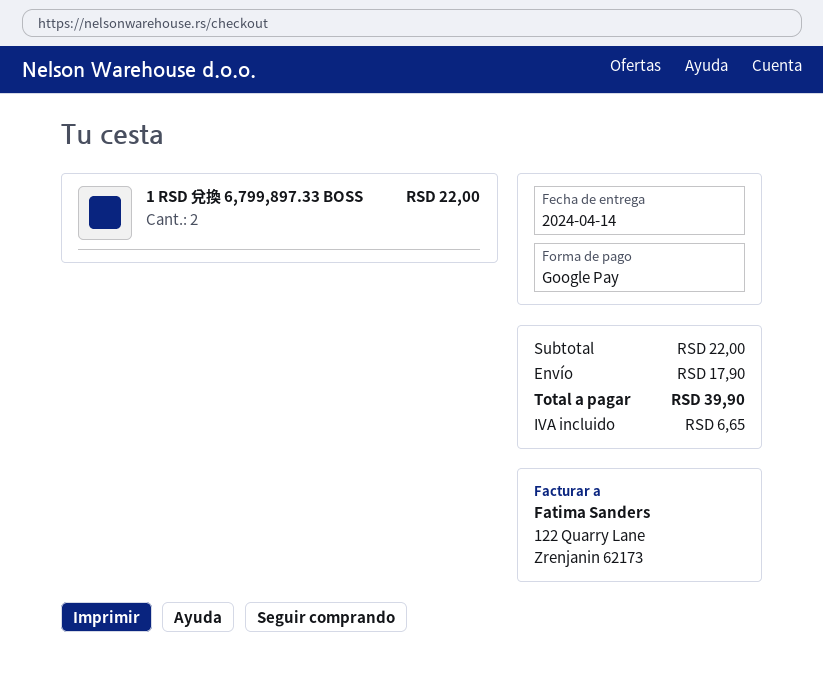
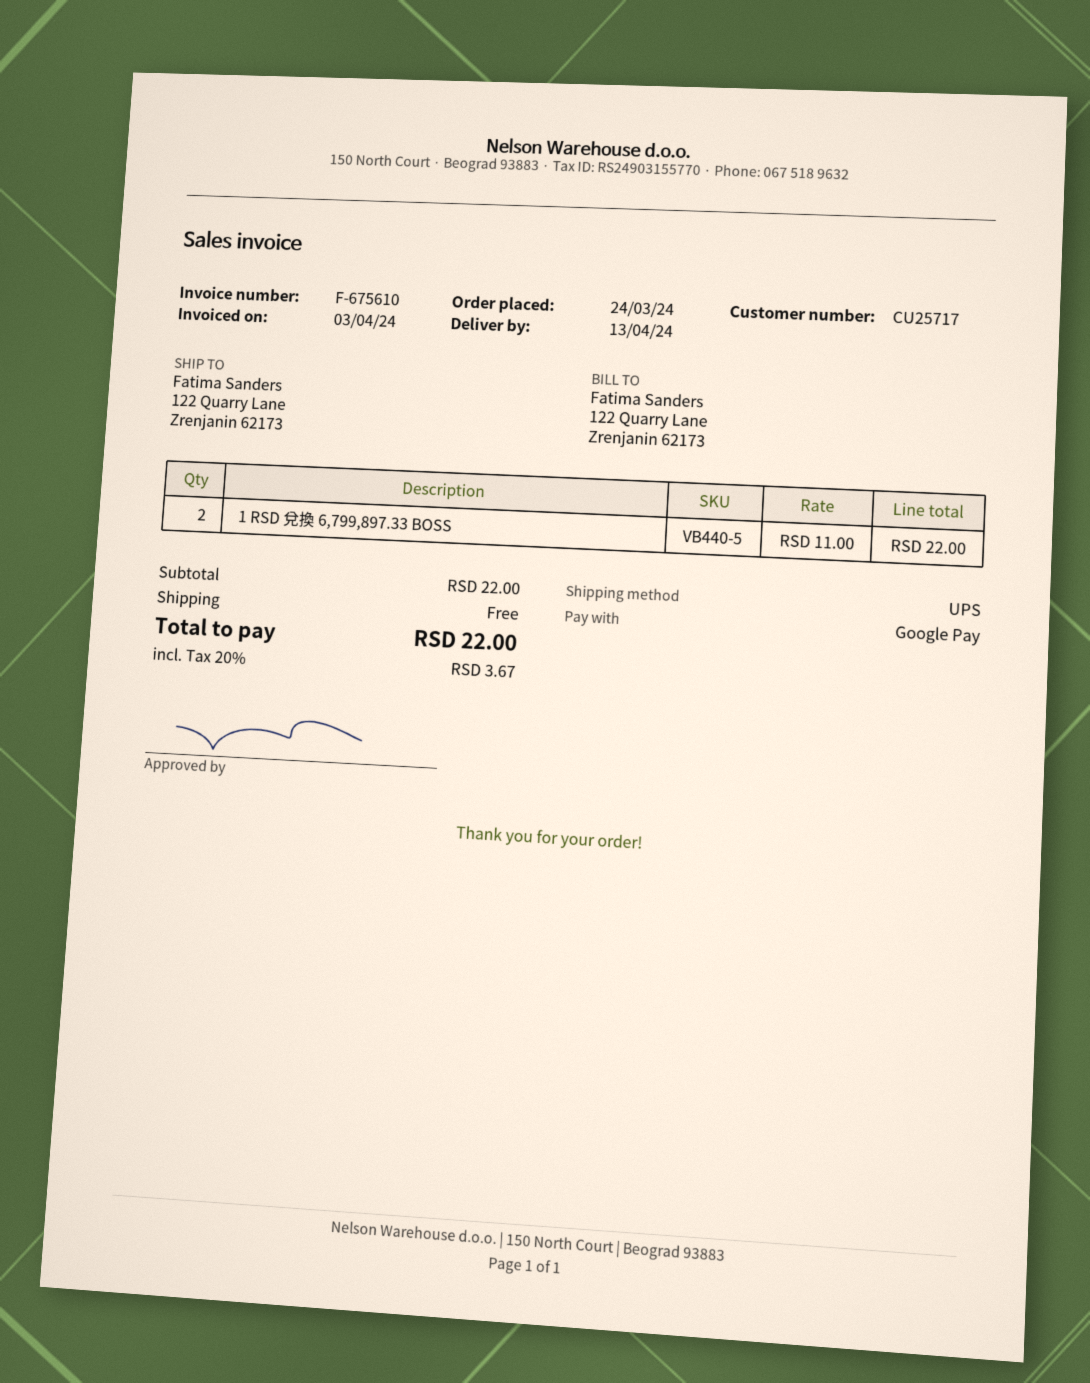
delivery date: 2024-04-14 -> 2024-04-13
shipping: 17.90 -> 0.00
tax: 6.65 -> 3.67
total: 39.90 -> 22.00

